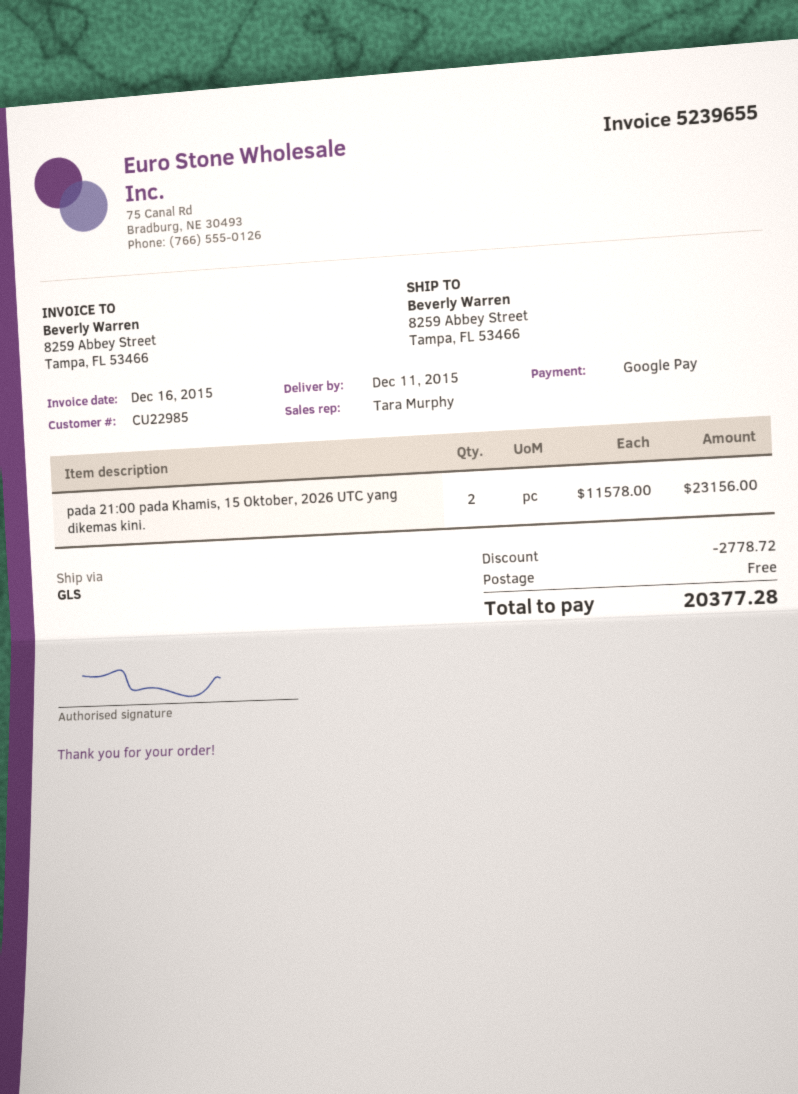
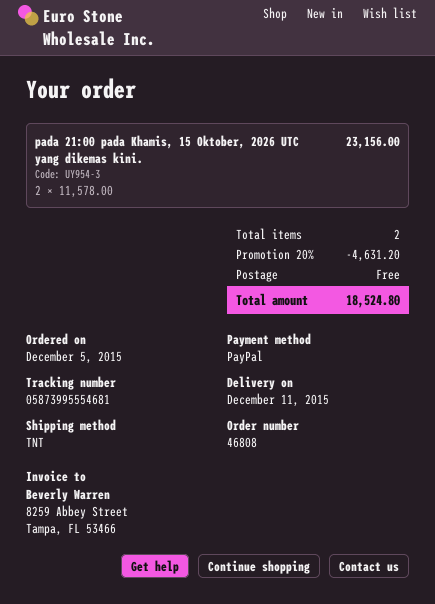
payment method: Google Pay -> PayPal
shipping method: GLS -> TNT
discount: 2778.72 -> 4631.20
total: 20377.28 -> 18524.80

